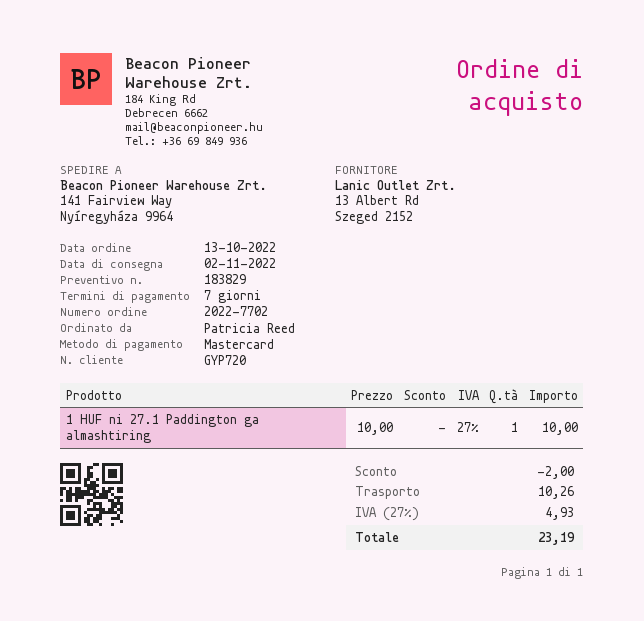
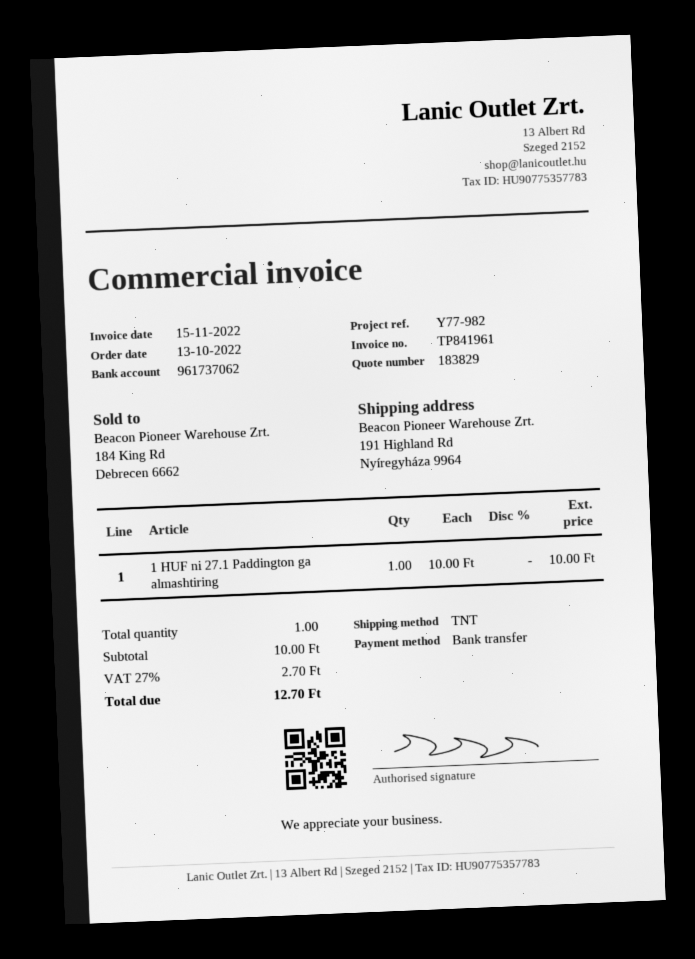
payment method: Mastercard -> bank transfer
ship to: 141 Fairview Way, Nyíregyháza 9964 -> 191 Highland Rd, Nyíregyháza 9964
discount: 2.00 -> none
shipping: 10.26 -> none
tax: 27% = 4.93 -> 27% = 2.70
total: 23.19 -> 12.70

